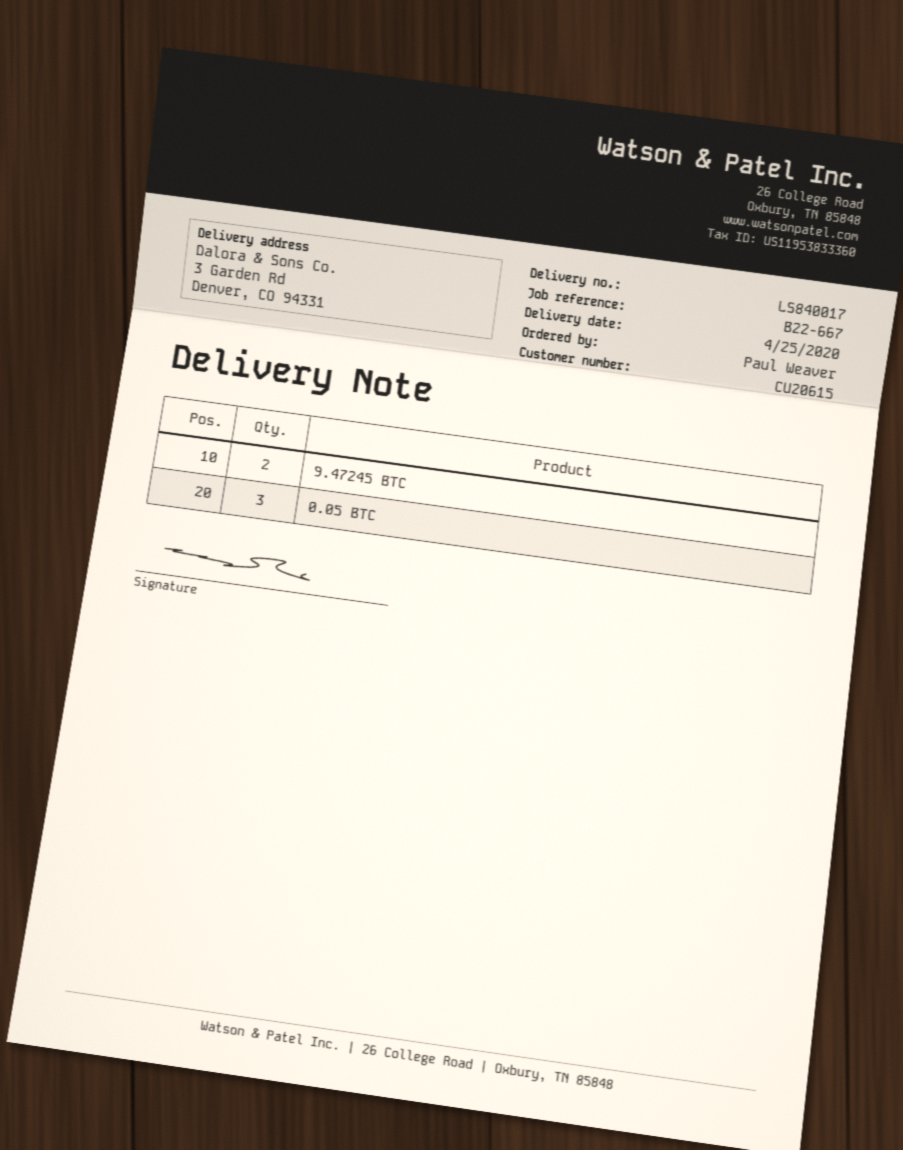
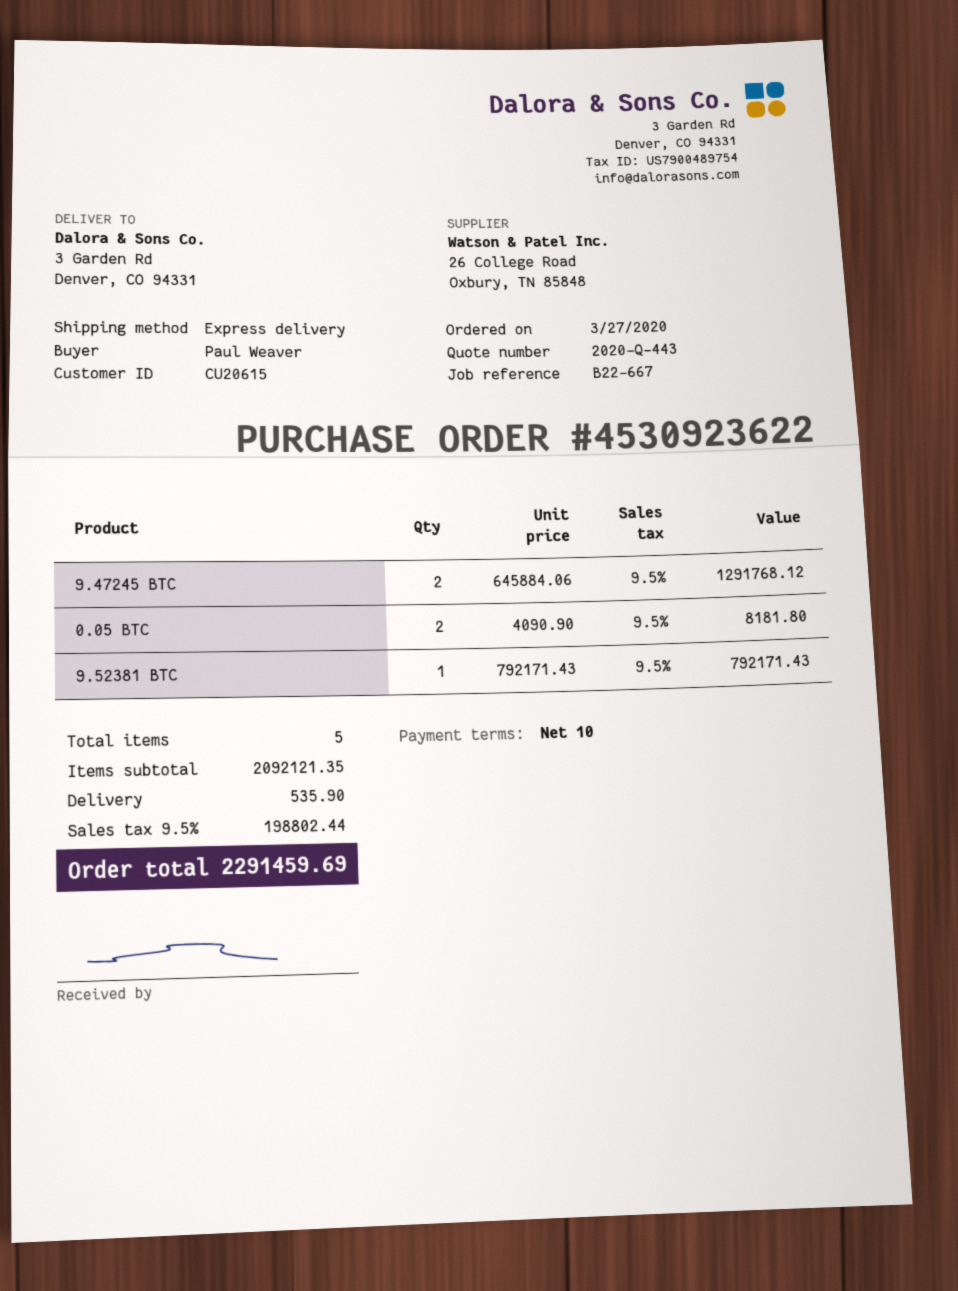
0.05 BTC: 3 -> 2
9.52381 BTC: none -> 1

